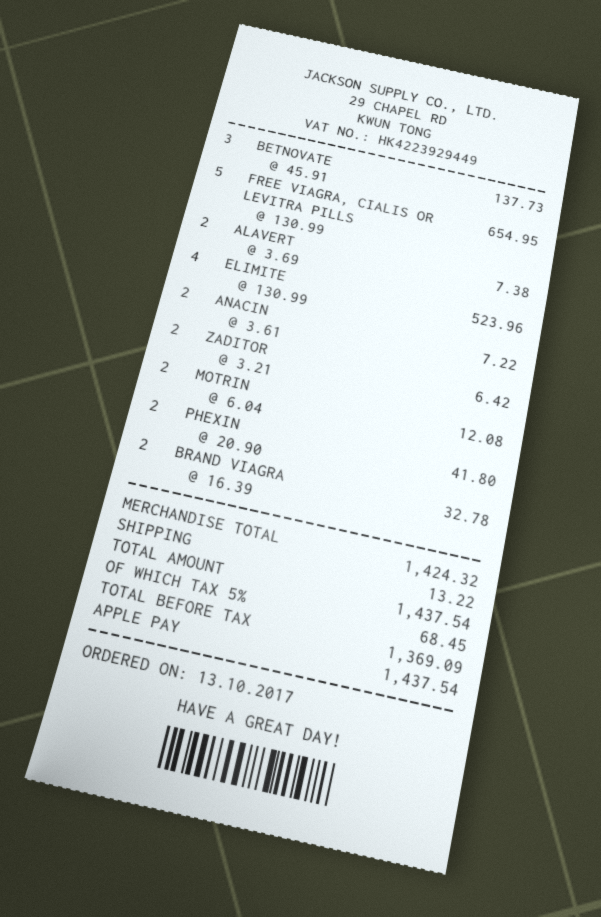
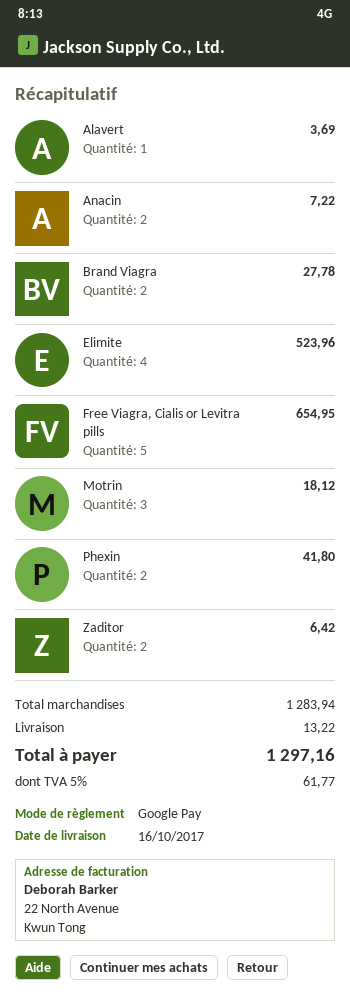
payment method: Apple Pay -> Google Pay
BETNOVATE: 3 for 137.73 -> none
ALAVERT: 2 for 7.38 -> 1 for 3.69
MOTRIN: 2 for 12.08 -> 3 for 18.12
BRAND VIAGRA: 2 for 32.78 -> 2 for 27.78
subtotal: 1424.32 -> 1283.94
tax: 5% = 68.45 -> 5% = 61.77
total: 1437.54 -> 1297.16

